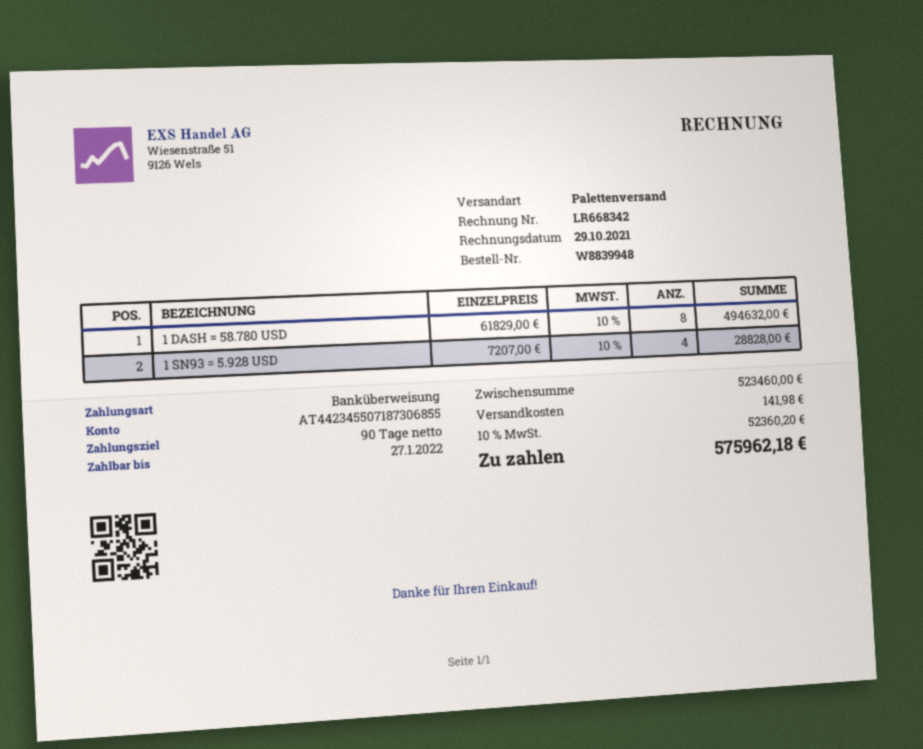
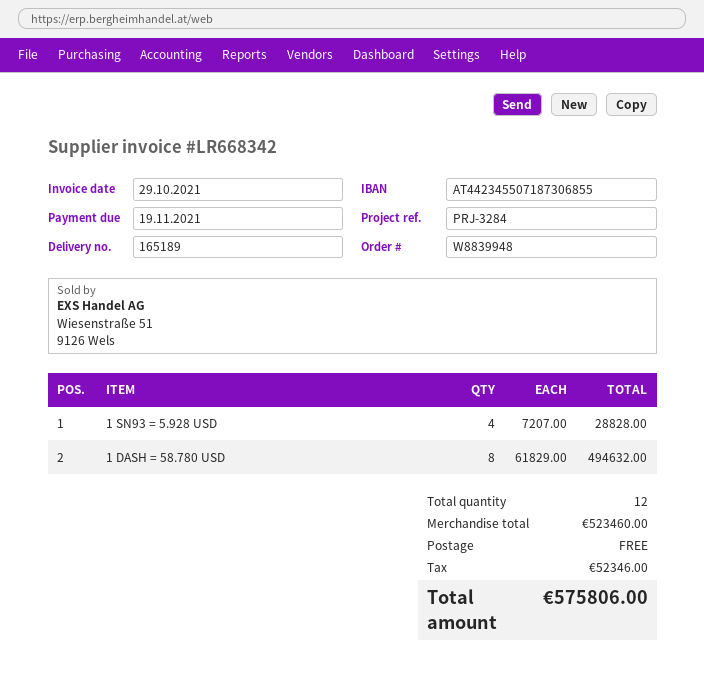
due date: 2022-01-27 -> 2021-11-19
shipping: 141.98 -> 0.00
tax: 52360.20 -> 52346.00
total: 575962.18 -> 575806.00

